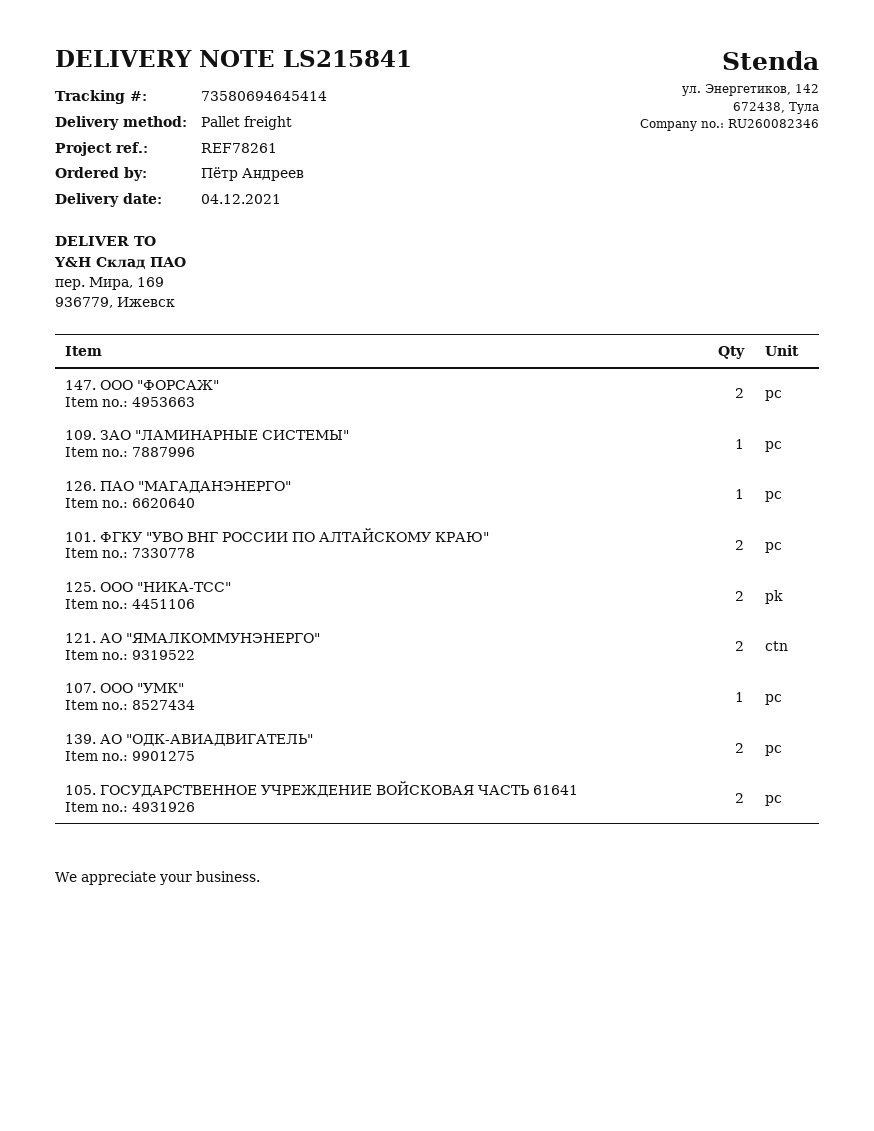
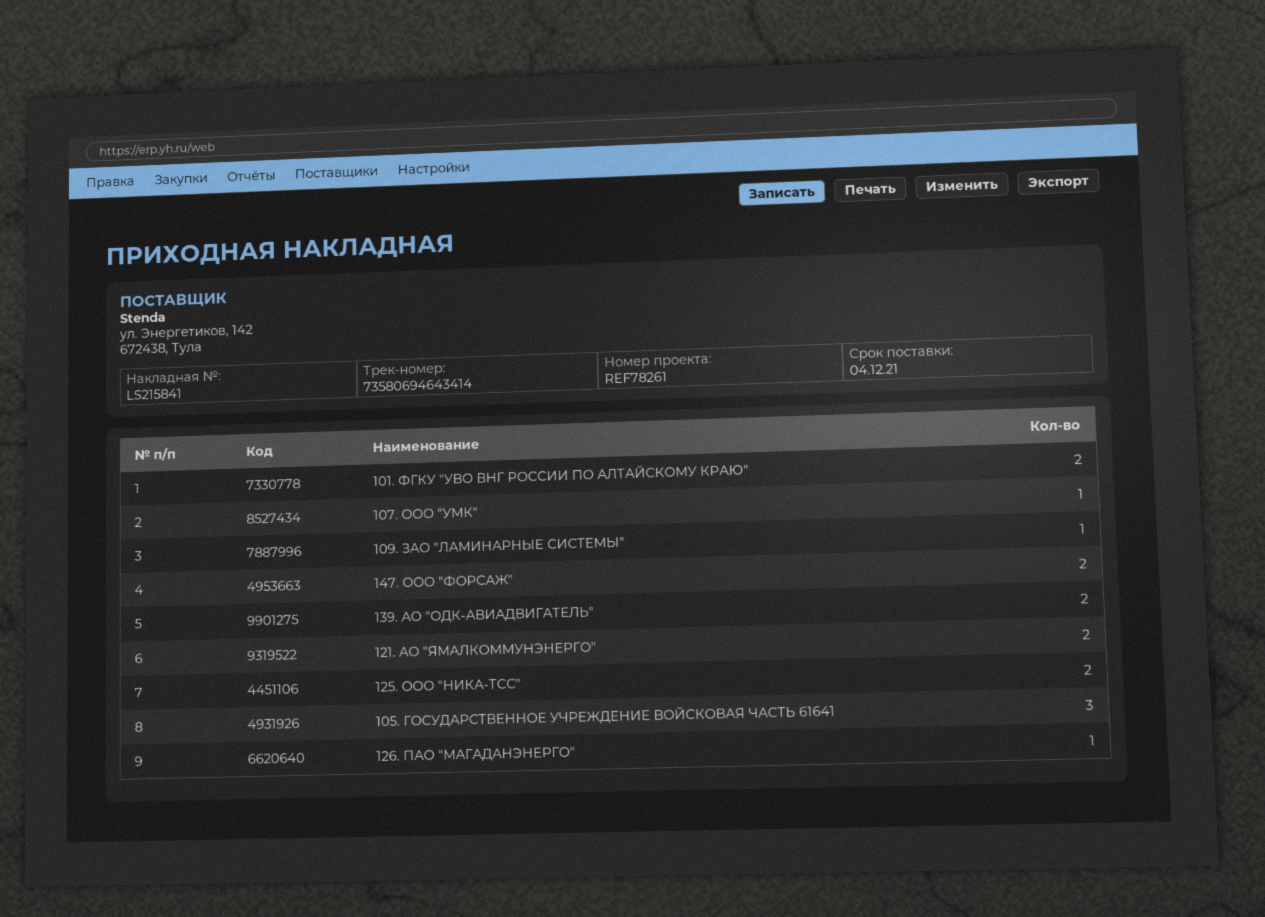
tracking number: 73580694645414 -> 73580694643414
105. ГОСУДАРСТВЕННОЕ УЧРЕЖДЕНИЕ ВОЙСКОВАЯ ЧАСТЬ 61641: 2 -> 3

